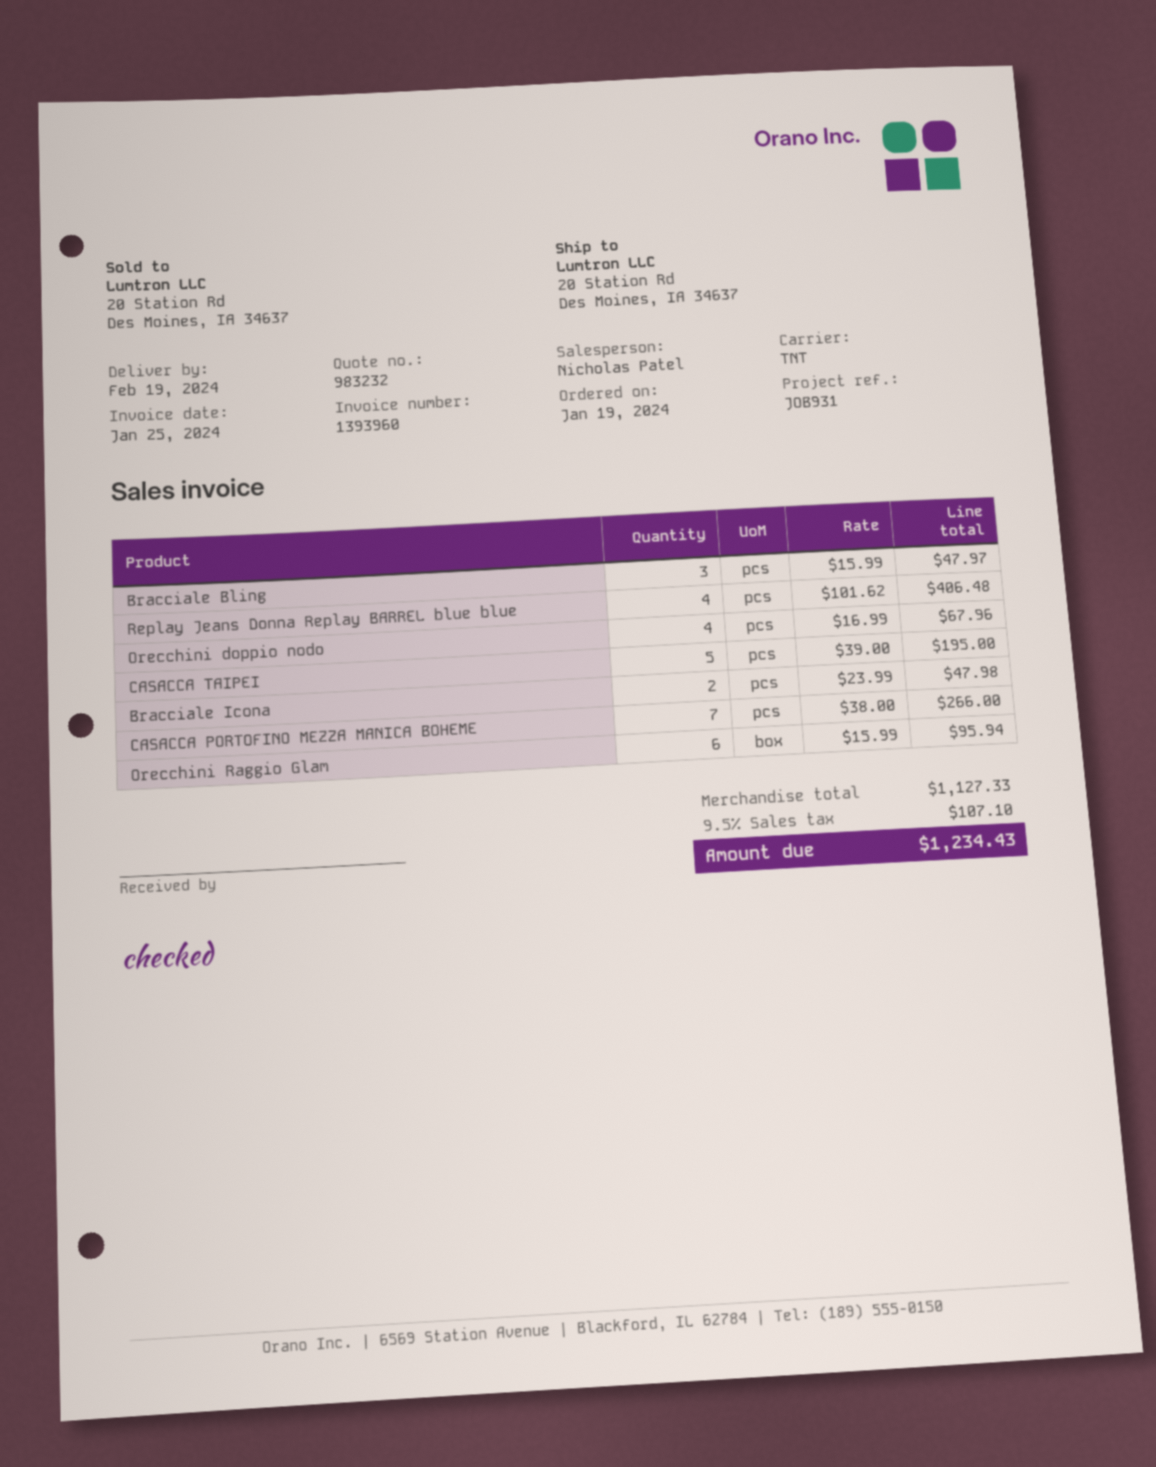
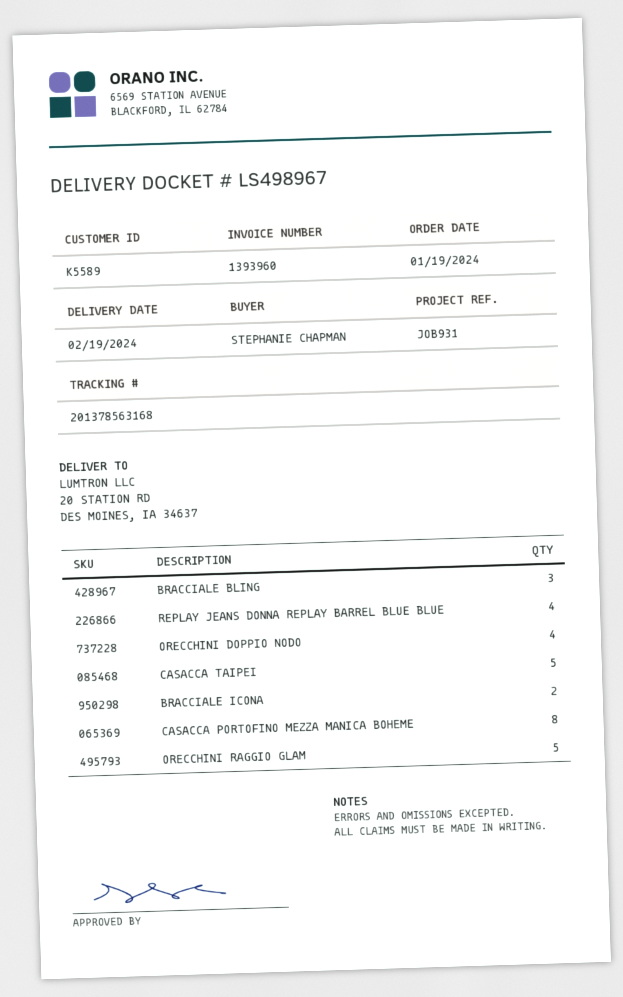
CASACCA PORTOFINO MEZZA MANICA BOHEME: 7 -> 8
Orecchini Raggio Glam: 6 -> 5

